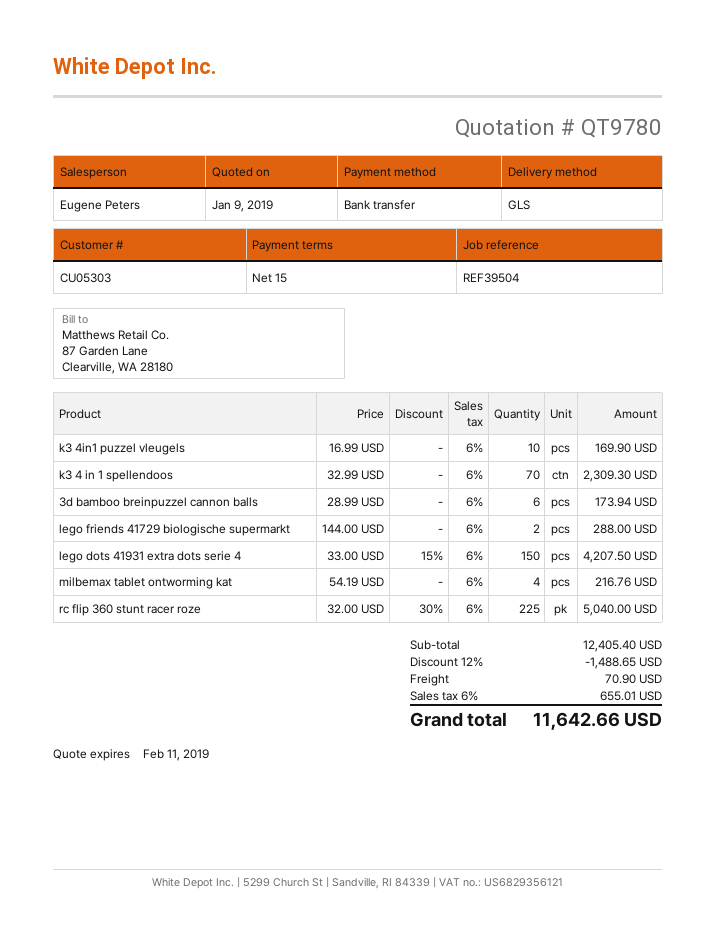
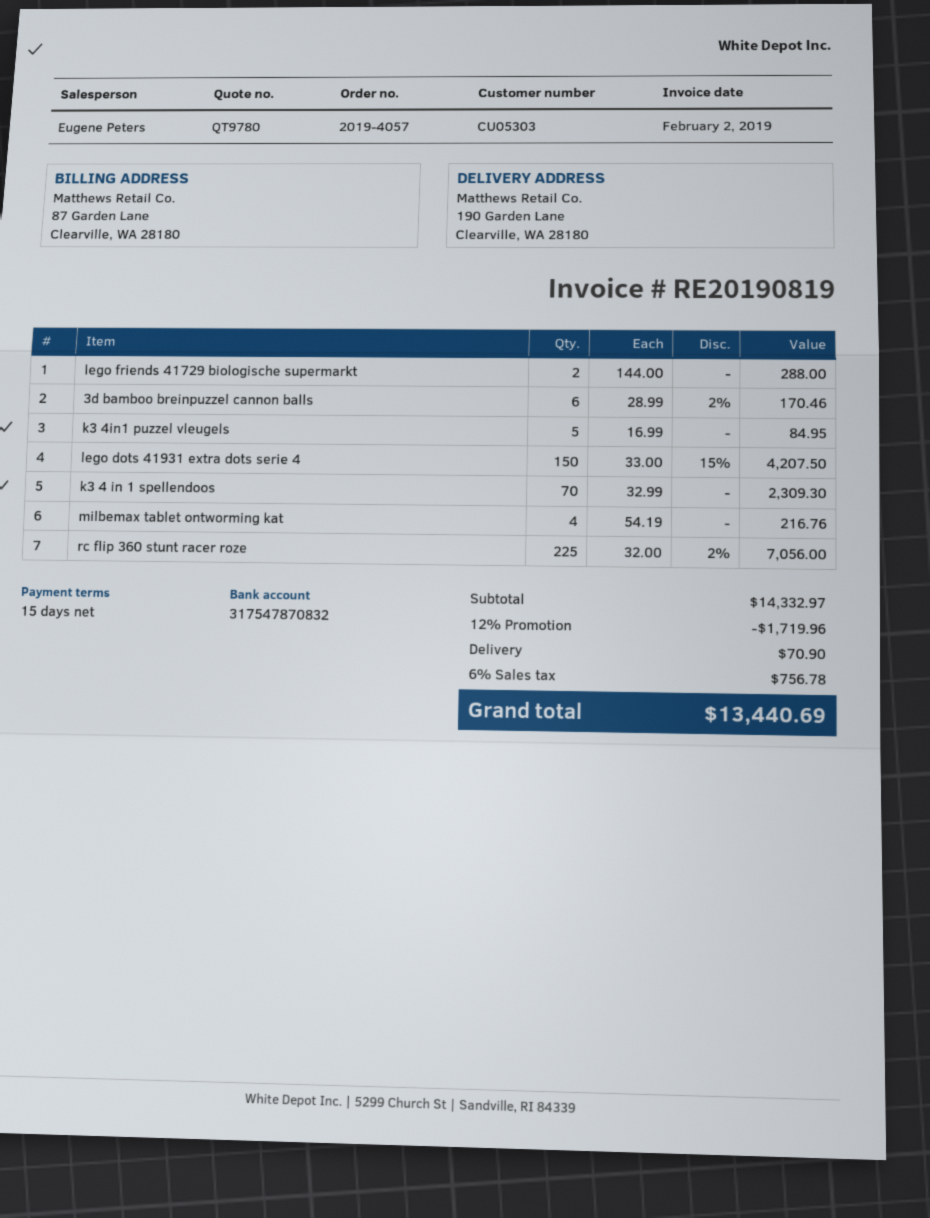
k3 4in1 puzzel vleugels: 10 x 16.99 = 169.90 -> 5 x 16.99 = 84.95
3d bamboo breinpuzzel cannon balls: 6 x 28.99 = 173.94 -> 6 x 28.99 - 2% = 170.46
rc flip 360 stunt racer roze: 225 x 32.00 - 30% = 5040.00 -> 225 x 32.00 - 2% = 7056.00
subtotal: 12405.40 -> 14332.97
discount: 12% = 1488.65 -> 12% = 1719.96
tax: 6% = 655.01 -> 6% = 756.78
total: 11642.66 -> 13440.69

